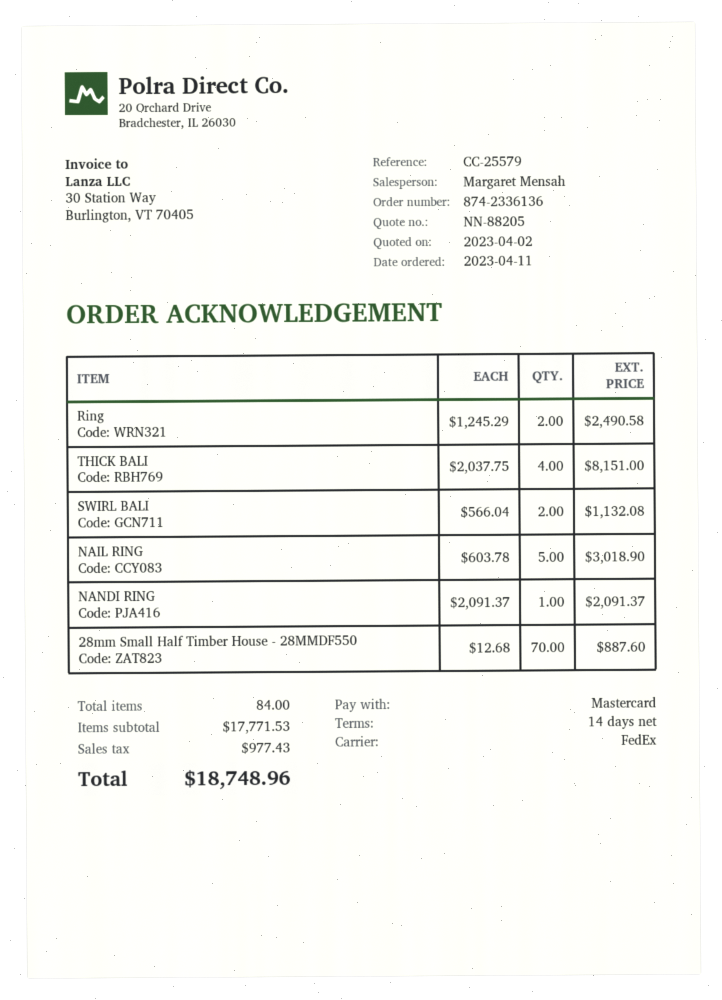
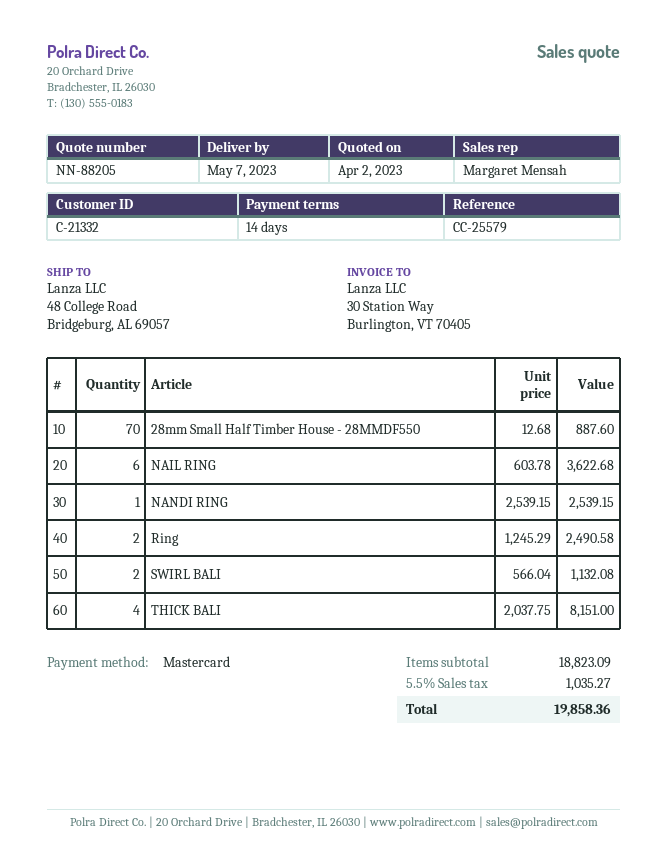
NAIL RING: 5 x 603.78 = 3018.90 -> 6 x 603.78 = 3622.68
NANDI RING: 1 x 2091.37 = 2091.37 -> 1 x 2539.15 = 2539.15
subtotal: 17771.53 -> 18823.09
tax: 977.43 -> 1035.27
total: 18748.96 -> 19858.36

